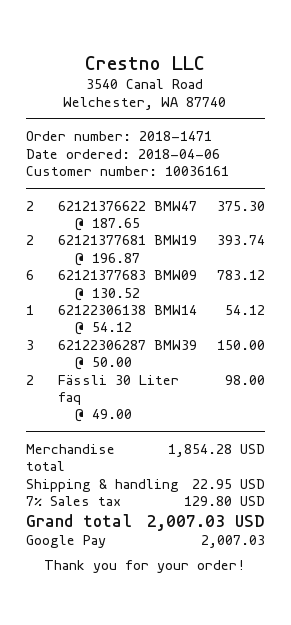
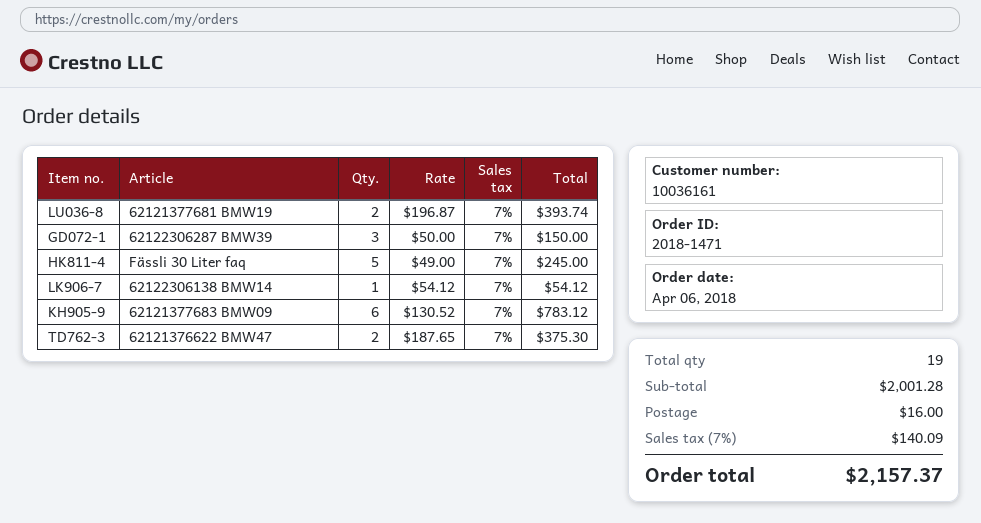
Fässli 30 Liter faq: 2 x 49.00 = 98.00 -> 5 x 49.00 = 245.00
subtotal: 1854.28 -> 2001.28
shipping: 22.95 -> 16.00
tax: 7% = 129.80 -> 7% = 140.09
total: 2007.03 -> 2157.37

